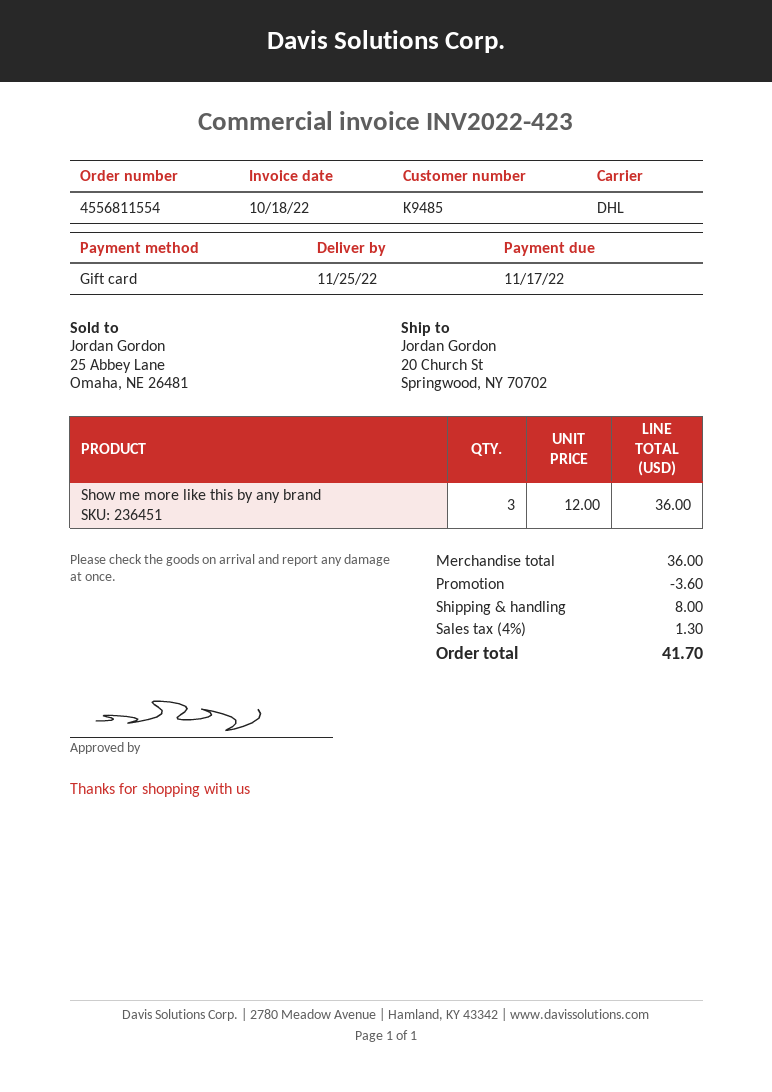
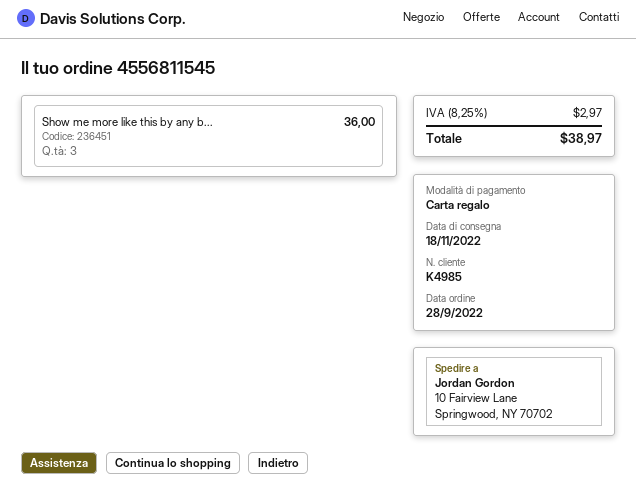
order number: 4556811554 -> 4556811545
delivery date: 2022-11-25 -> 2022-11-18
customer number: K9485 -> K4985
ship to: 20 Church St, Springwood, NY 70702 -> 10 Fairview Lane, Springwood, NY 70702
discount: 3.60 -> none
shipping: 8.00 -> none
tax: 4% = 1.30 -> 8.25% = 2.97
total: 41.70 -> 38.97

